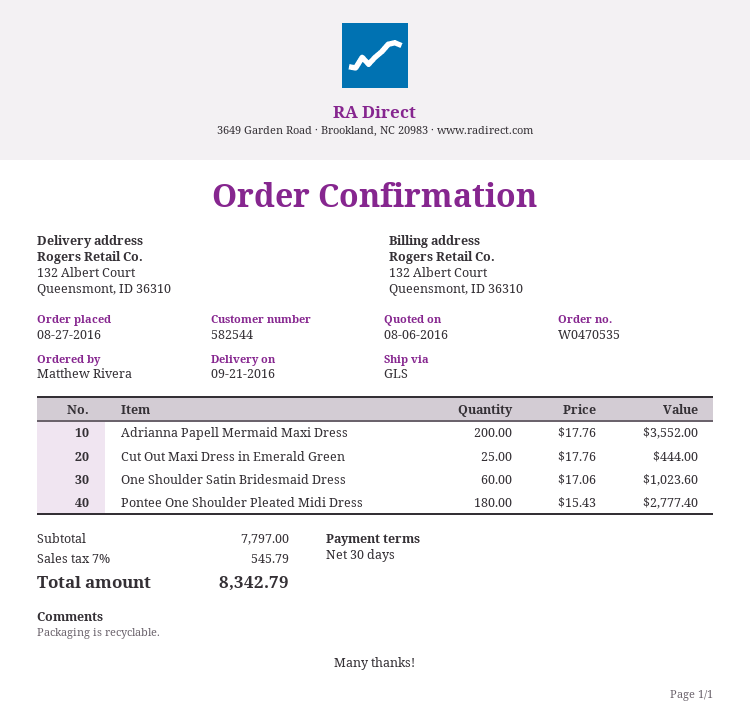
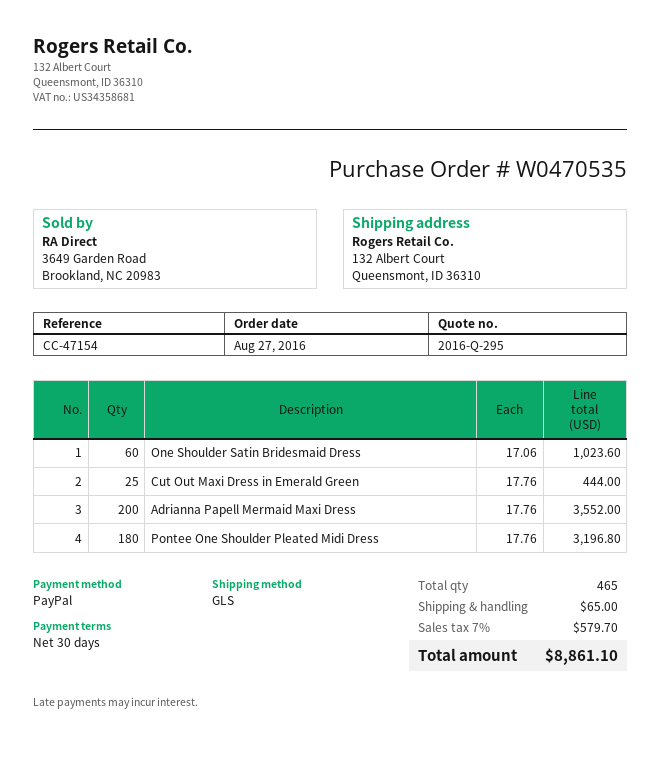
Pontee One Shoulder Pleated Midi Dress: 180 x 15.43 = 2777.40 -> 180 x 17.76 = 3196.80
shipping: none -> 65.00
tax: 7% = 545.79 -> 7% = 579.70
total: 8342.79 -> 8861.10

